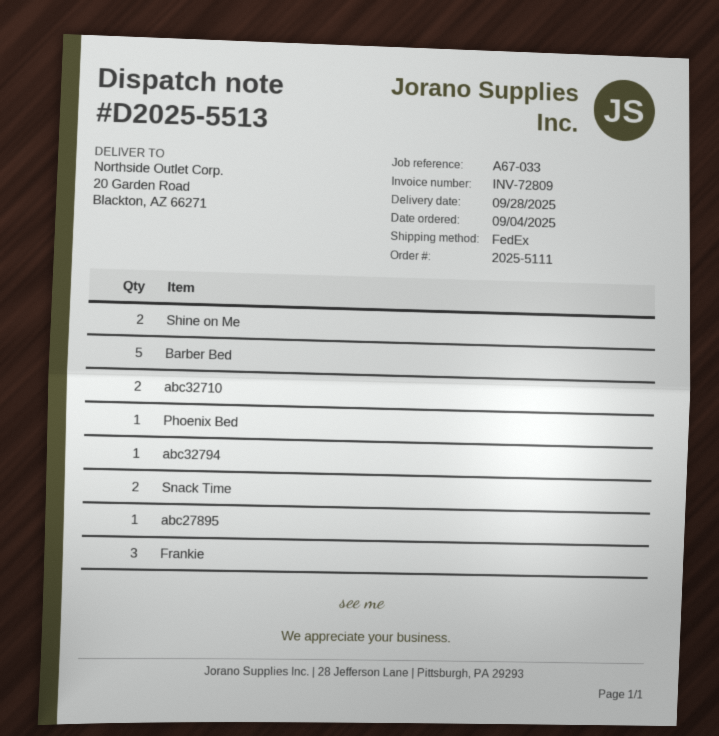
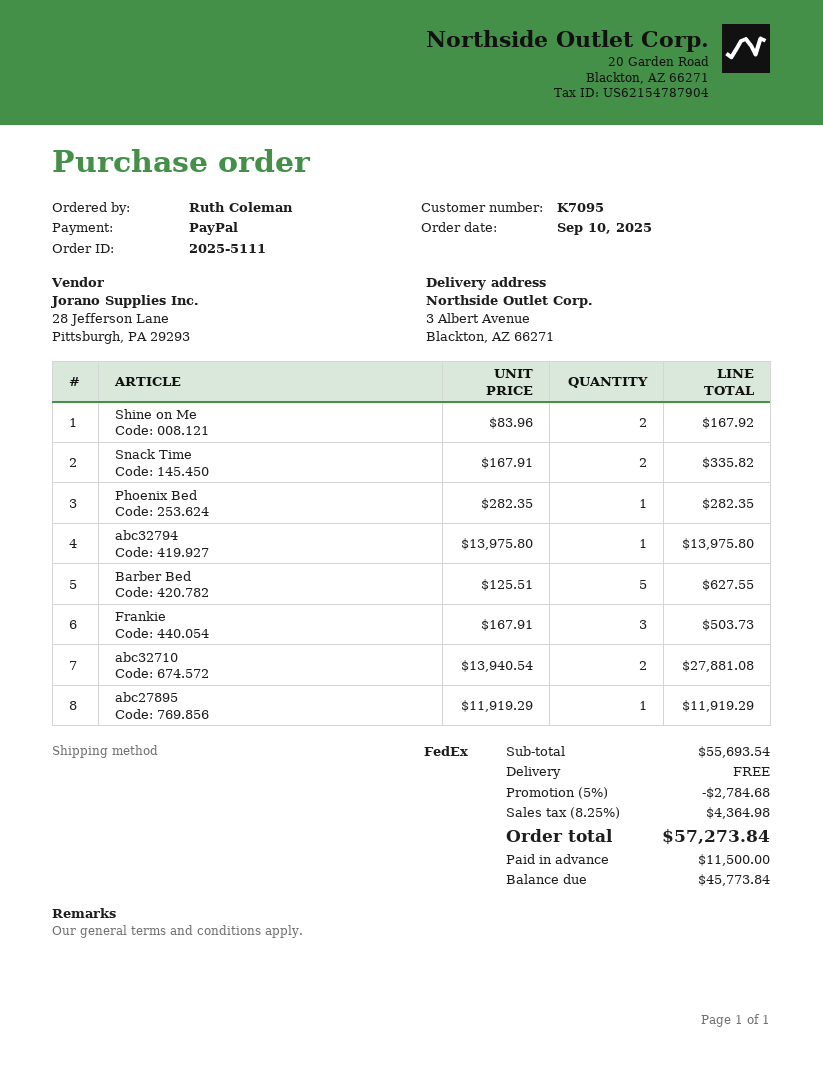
order date: 2025-09-04 -> 2025-09-10
ship to: 20 Garden Road, Blackton, AZ 66271 -> 3 Albert Avenue, Blackton, AZ 66271

